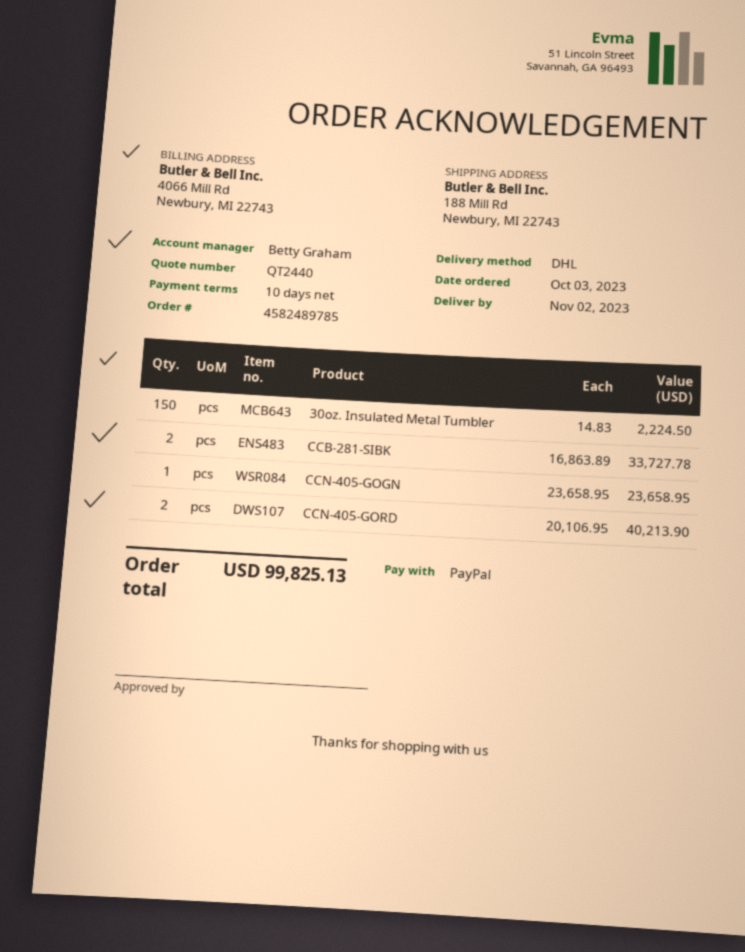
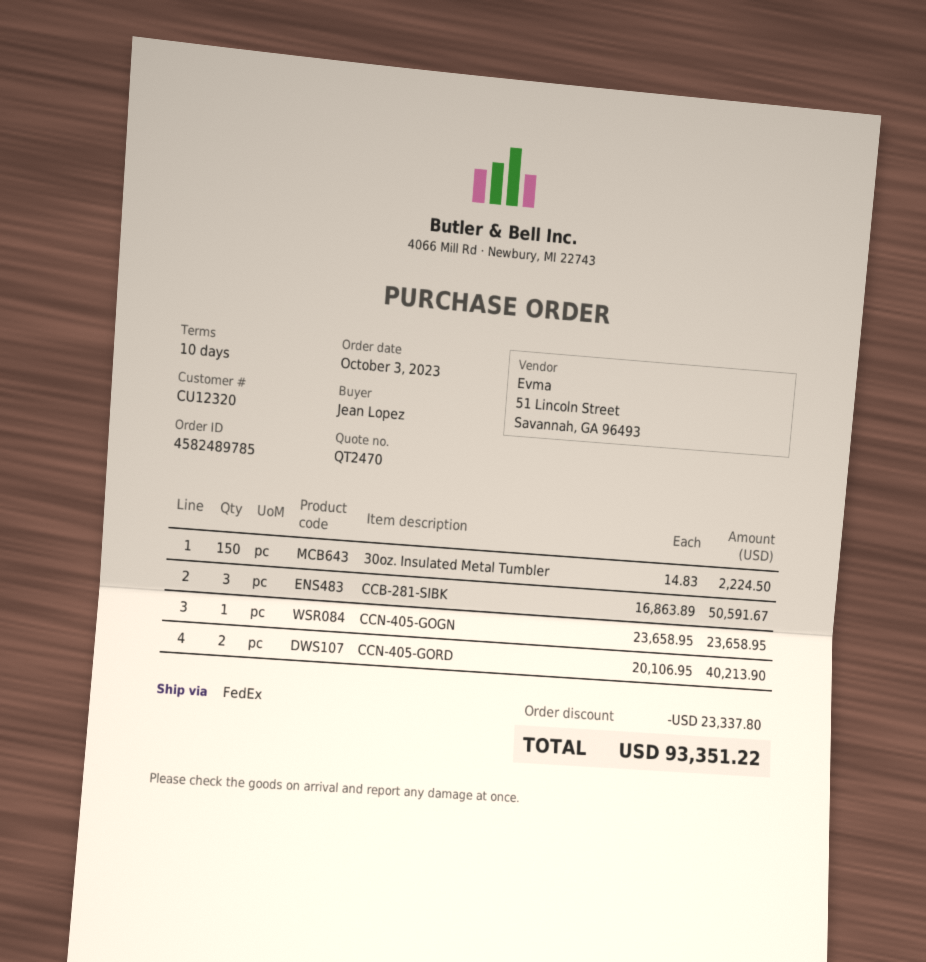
quote number: QT2440 -> QT2470
shipping method: DHL -> FedEx
CCB-281-SIBK: 2 x 16863.89 = 33727.78 -> 3 x 16863.89 = 50591.67
discount: none -> 23337.80
total: 99825.13 -> 93351.22

